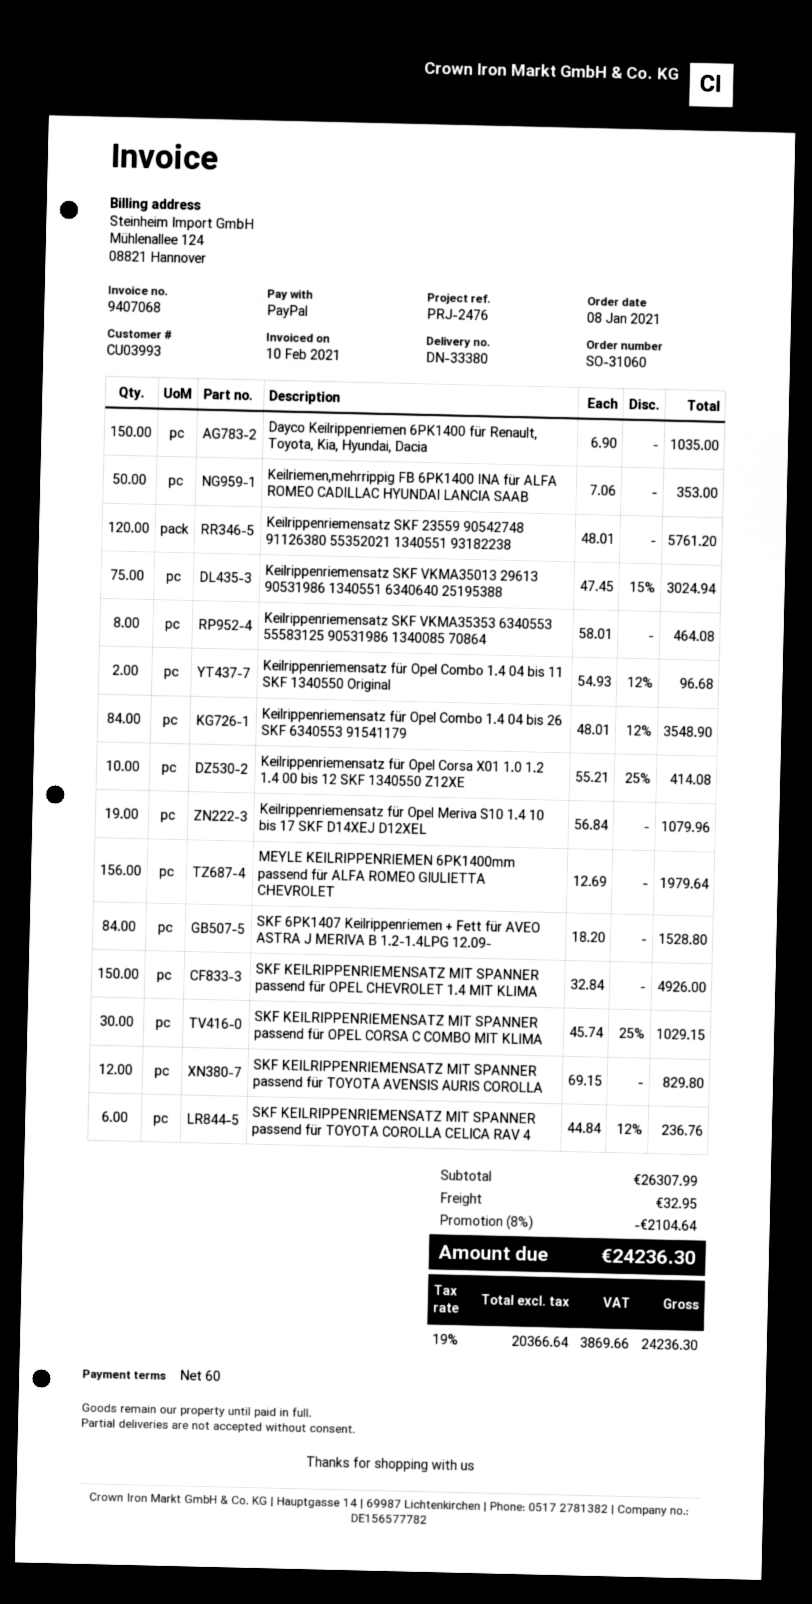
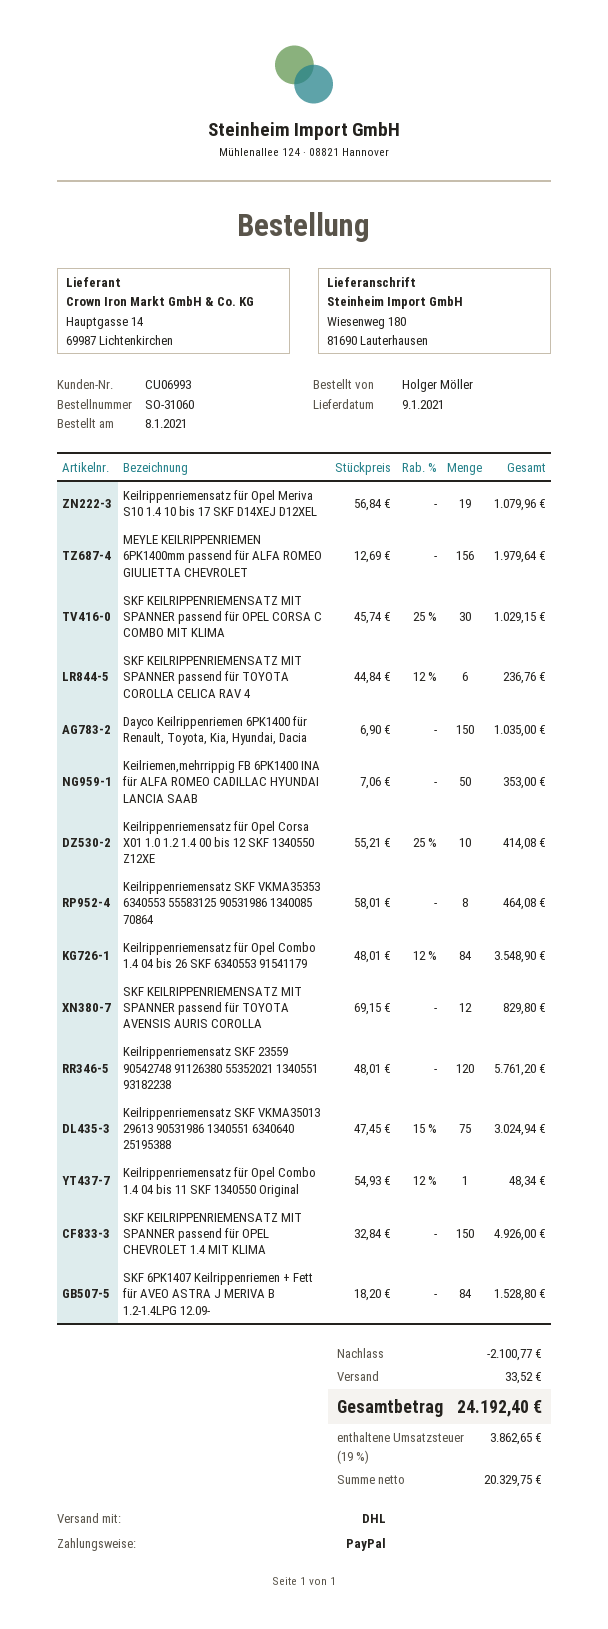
customer number: CU03993 -> CU06993
Keilrippenriemensatz für Opel Combo 1.4 04 bis 11 SKF 1340550 Original: 2 x 54.93 - 12% = 96.68 -> 1 x 54.93 - 12% = 48.34
discount: 2104.64 -> 2100.77
shipping: 32.95 -> 33.52
net: 20366.64 -> 20329.75
tax: 19% = 3869.66 -> 19% = 3862.65
total: 24236.30 -> 24192.40

